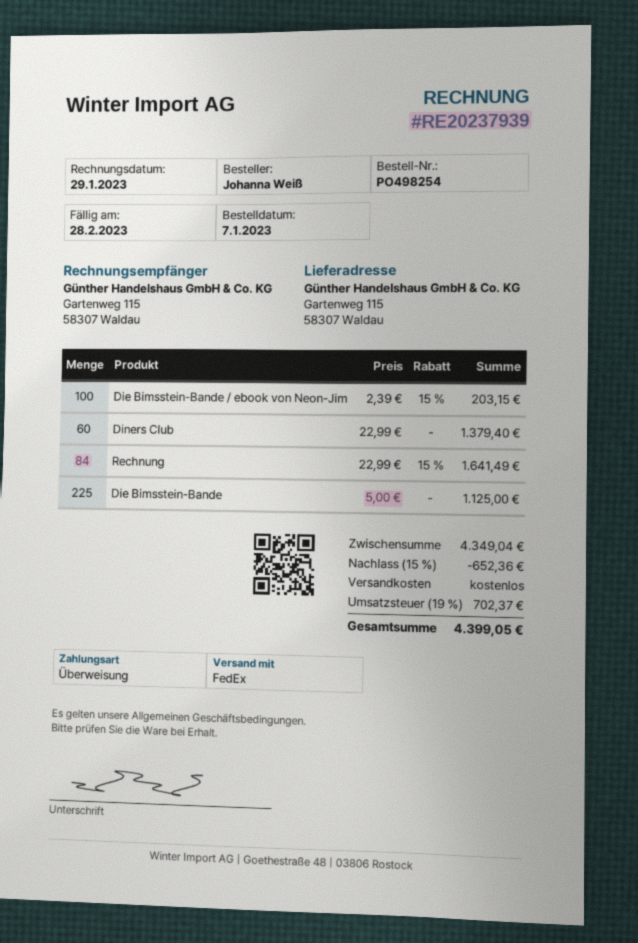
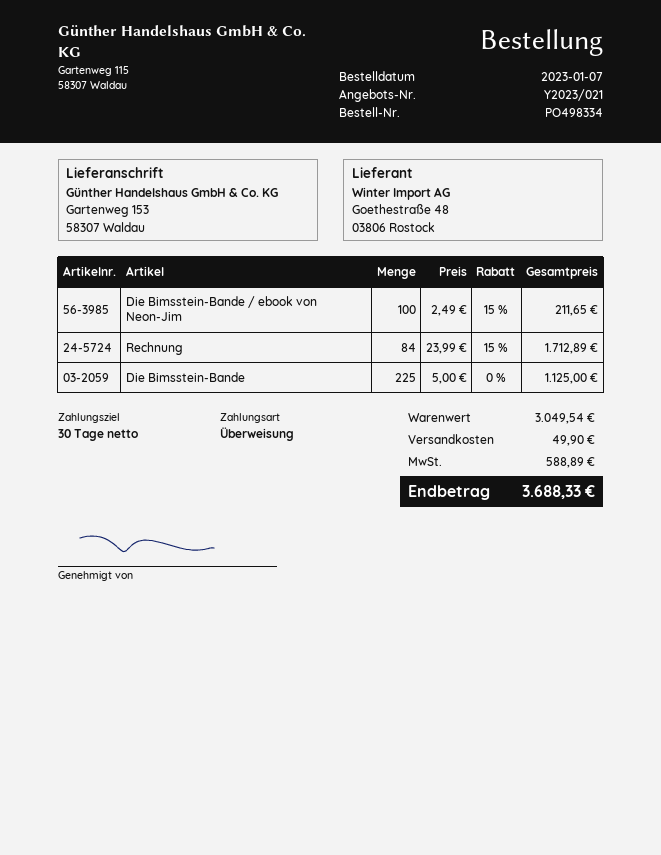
order number: PO498254 -> PO498334
ship to: Gartenweg 115, 58307 Waldau -> Gartenweg 153, 58307 Waldau
Die Bimsstein-Bande / ebook von Neon-Jim: 100 x 2.39 - 15% = 203.15 -> 100 x 2.49 - 15% = 211.65
Diners Club: 60 x 22.99 = 1379.40 -> none
Rechnung: 84 x 22.99 - 15% = 1641.49 -> 84 x 23.99 - 15% = 1712.89
subtotal: 4349.04 -> 3049.54
discount: 15% = 652.36 -> none
shipping: 0.00 -> 49.90
tax: 702.37 -> 588.89
total: 4399.05 -> 3688.33

